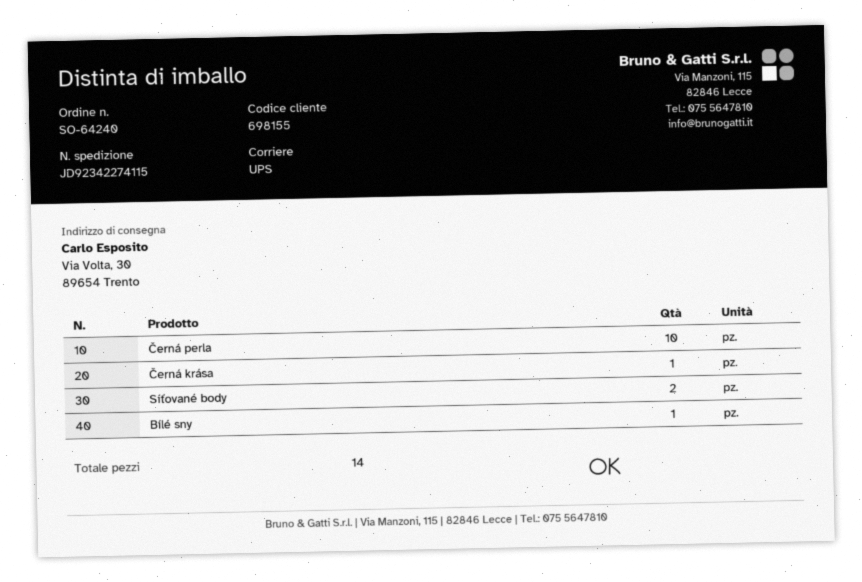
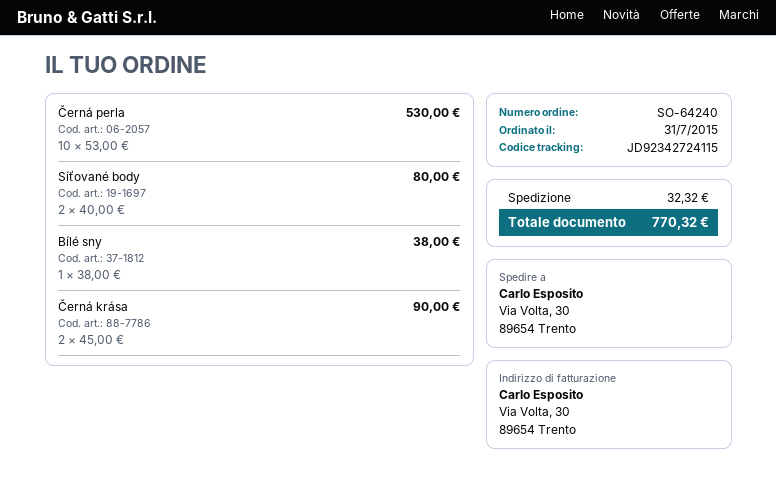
tracking number: JD92342274115 -> JD92342724115
Černá krása: 1 -> 2

